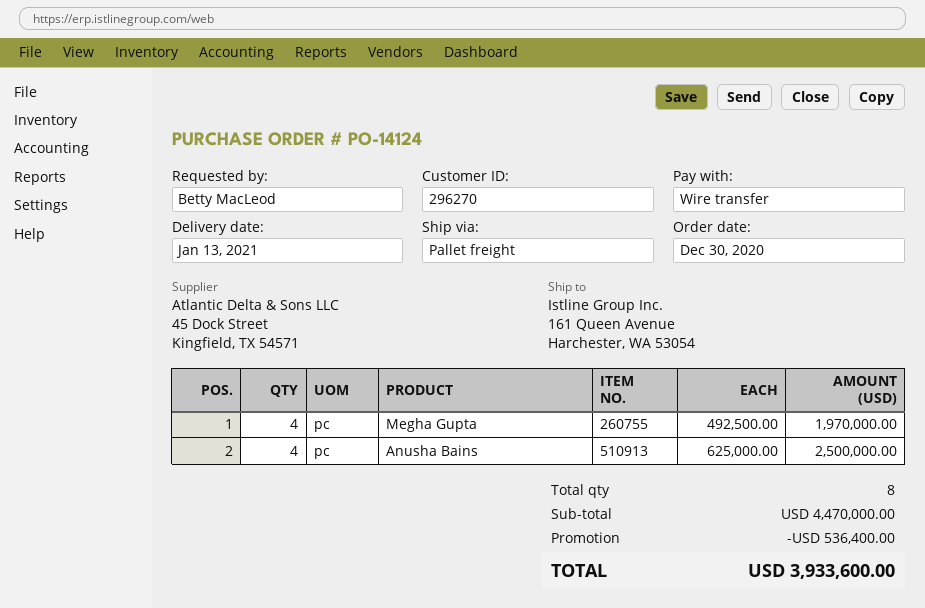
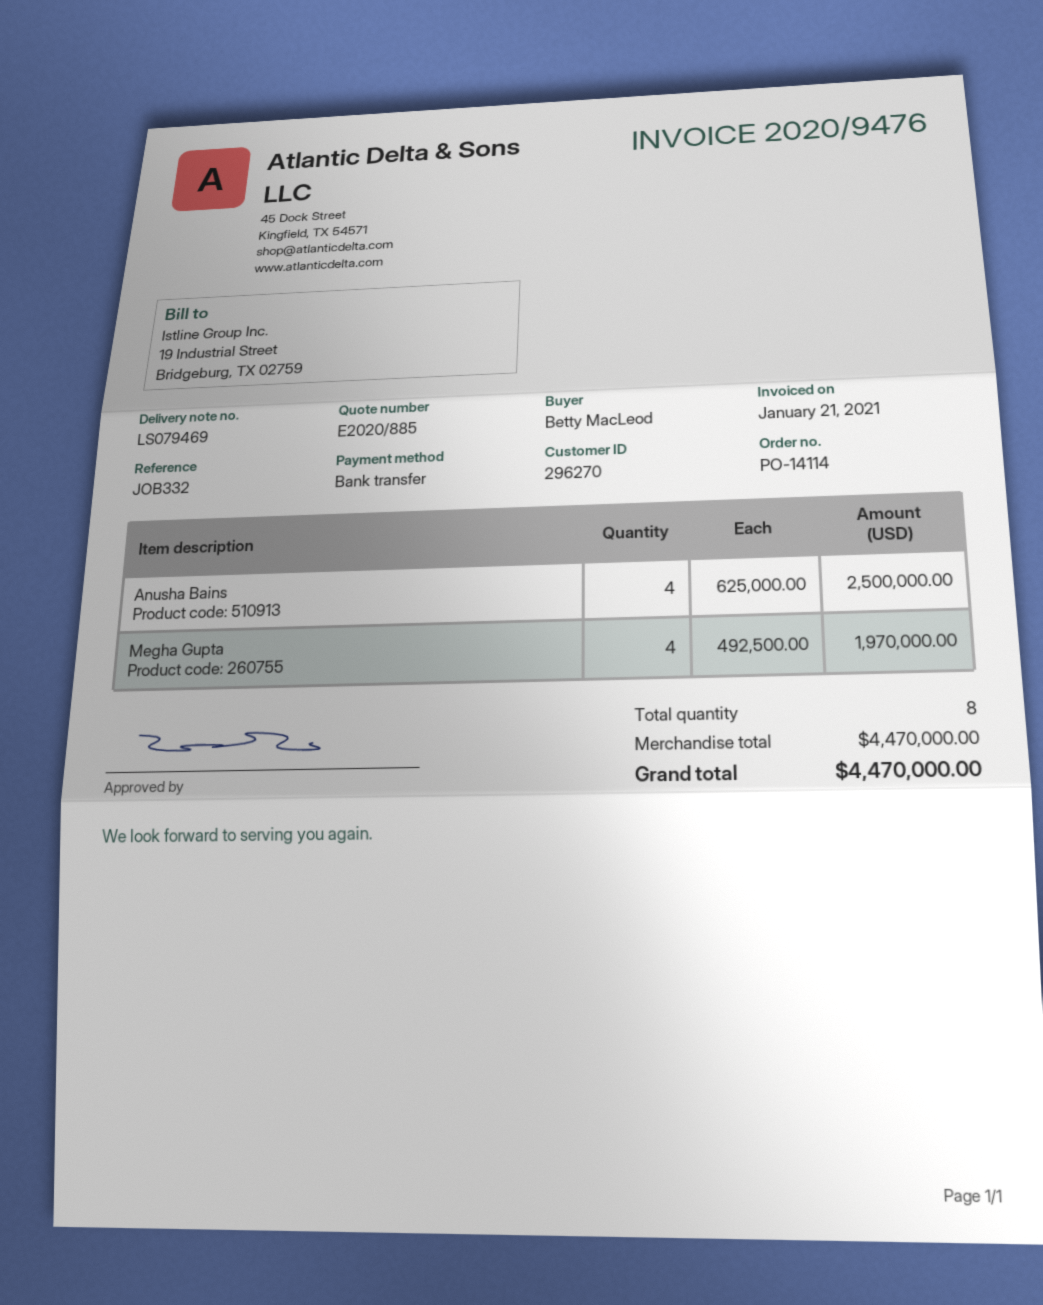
order number: PO-14124 -> PO-14114
discount: 536400.00 -> none
total: 3933600.00 -> 4470000.00

